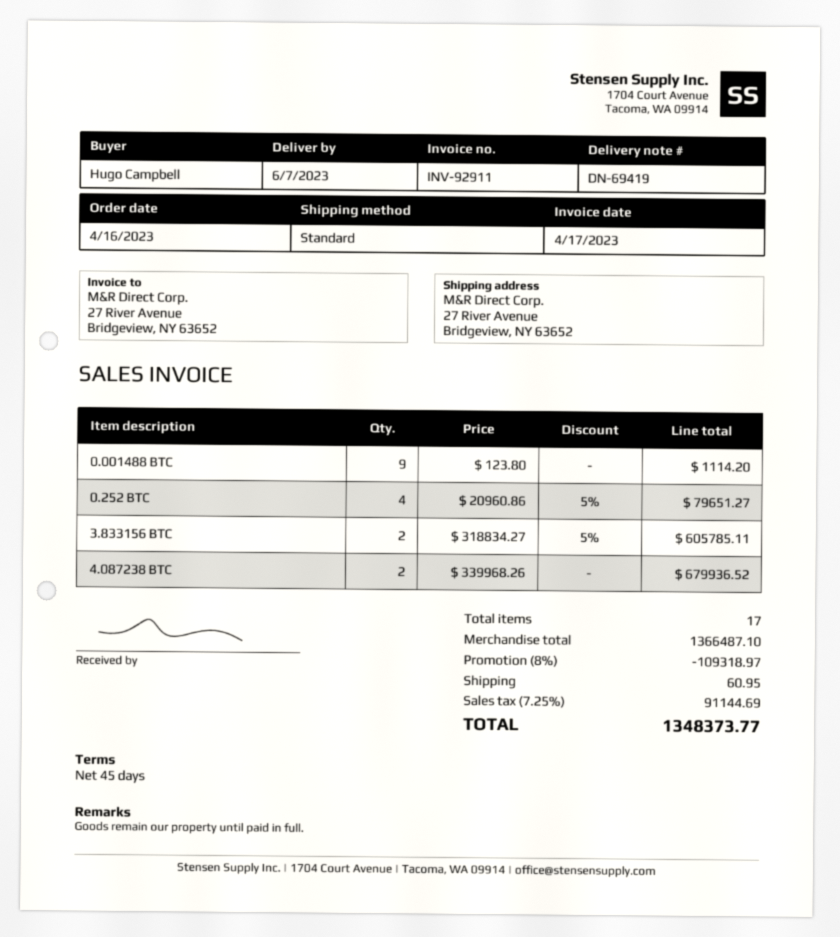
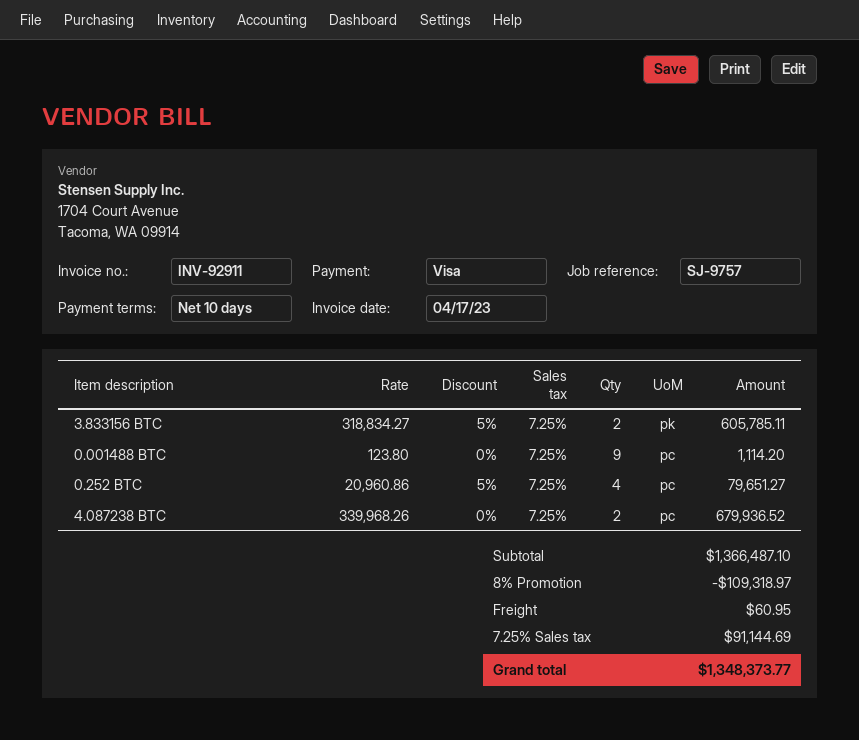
payment terms: 45 days -> 10 days

